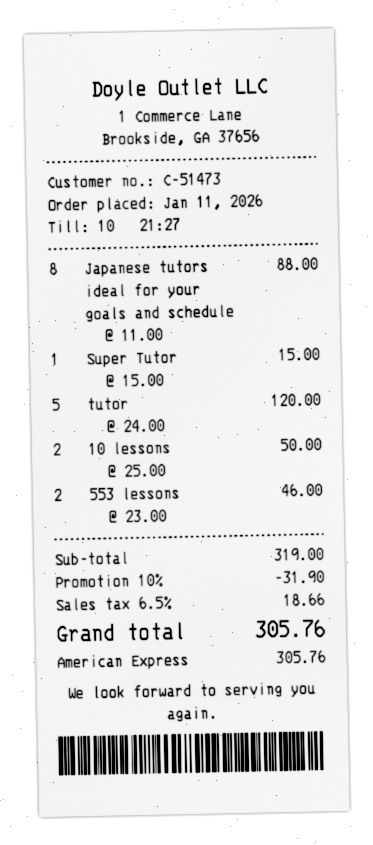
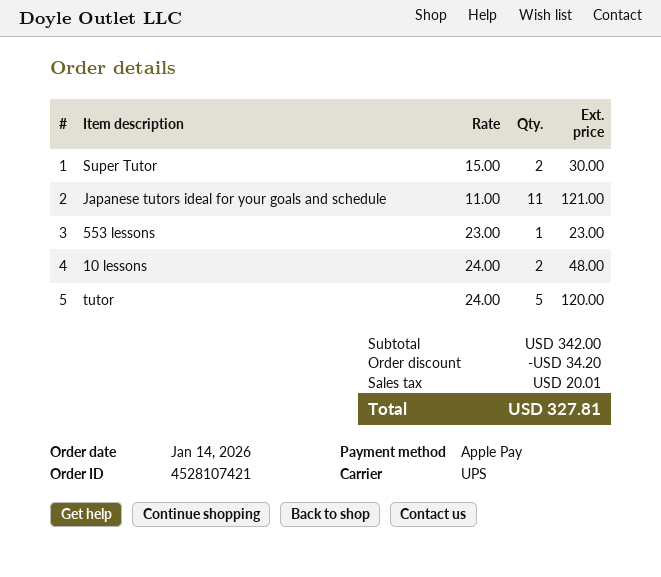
order date: 2026-01-11 -> 2026-01-14
payment method: American Express -> Apple Pay
Japanese tutors ideal for your goals and schedule: 8 x 11.00 = 88.00 -> 11 x 11.00 = 121.00
Super Tutor: 1 x 15.00 = 15.00 -> 2 x 15.00 = 30.00
10 lessons: 2 x 25.00 = 50.00 -> 2 x 24.00 = 48.00
553 lessons: 2 x 23.00 = 46.00 -> 1 x 23.00 = 23.00
subtotal: 319.00 -> 342.00
discount: 31.90 -> 34.20
tax: 18.66 -> 20.01
total: 305.76 -> 327.81

